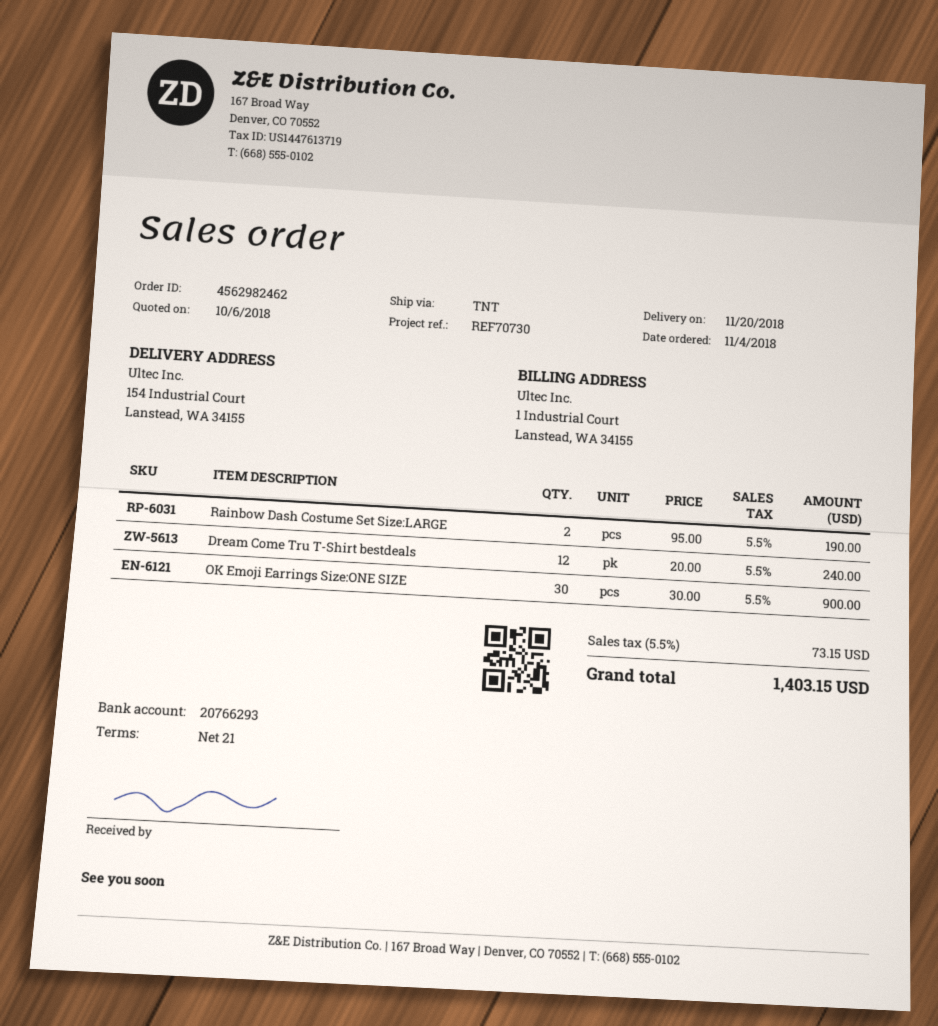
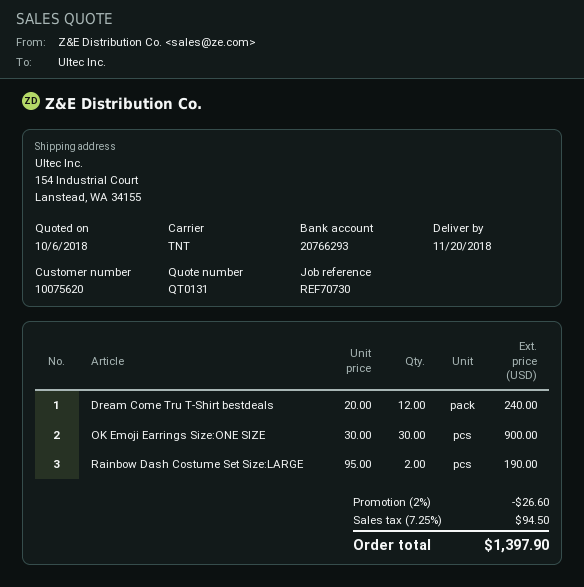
discount: none -> 2% = 26.60
tax: 5.5% = 73.15 -> 7.25% = 94.50
total: 1403.15 -> 1397.90

